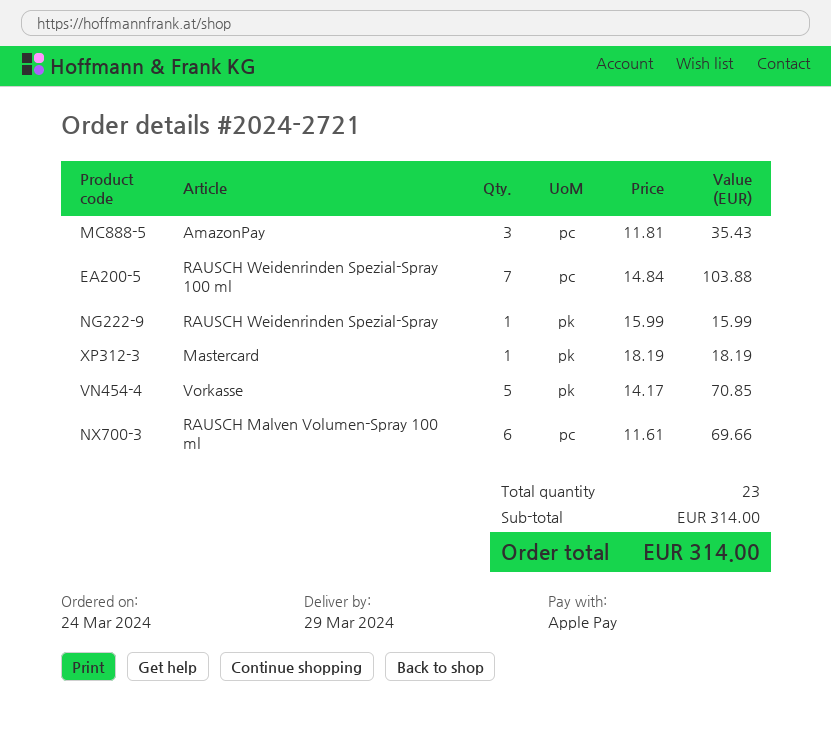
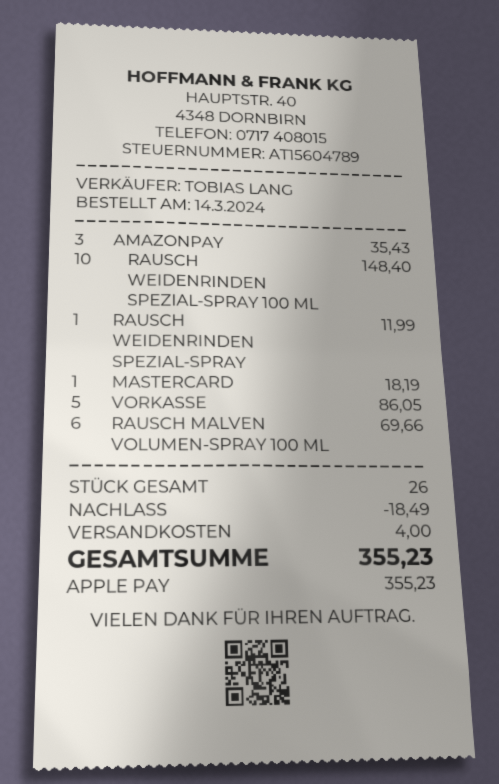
order date: 2024-03-24 -> 2024-03-14
RAUSCH Weidenrinden Spezial-Spray 100 ml: 7 for 103.88 -> 10 for 148.40
RAUSCH Weidenrinden Spezial-Spray: 1 for 15.99 -> 1 for 11.99
Vorkasse: 5 for 70.85 -> 5 for 86.05
total quantity: 23 -> 26
discount: none -> 18.49
shipping: none -> 4.00
total: 314.00 -> 355.23

